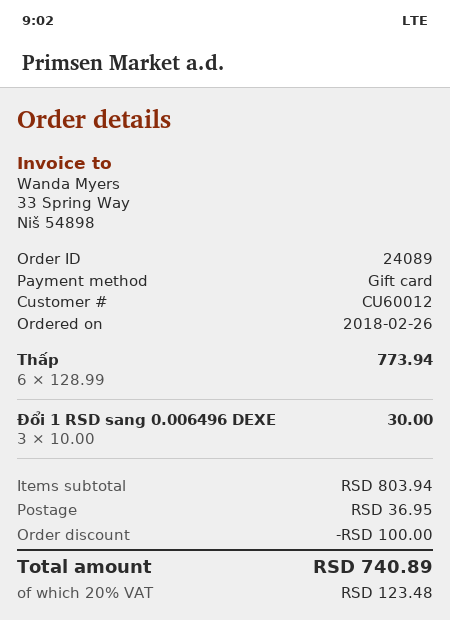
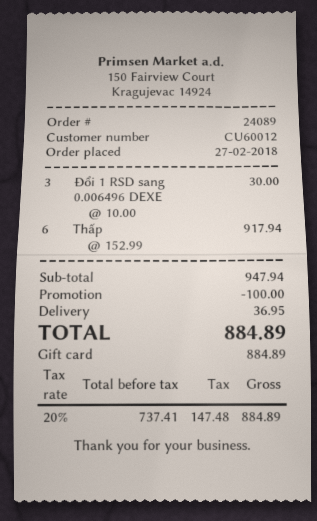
order date: 2018-02-26 -> 2018-02-27
Thấp: 6 x 128.99 = 773.94 -> 6 x 152.99 = 917.94
subtotal: 803.94 -> 947.94
tax: 20% = 123.48 -> 20% = 147.48
total: 740.89 -> 884.89

